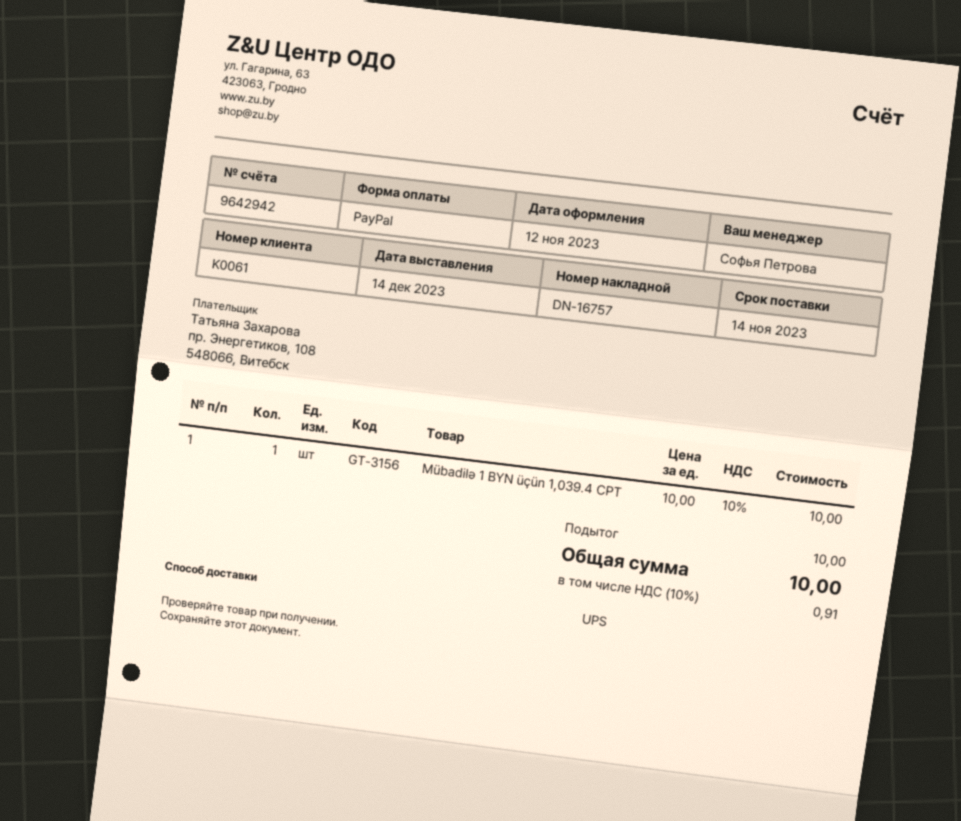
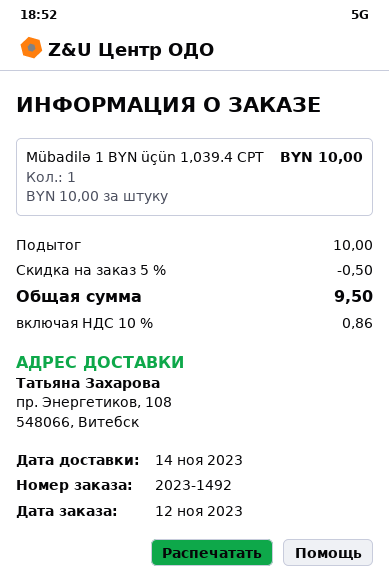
discount: none -> 5% = 0.50
tax: 10% = 0.91 -> 10% = 0.86
total: 10.00 -> 9.50

